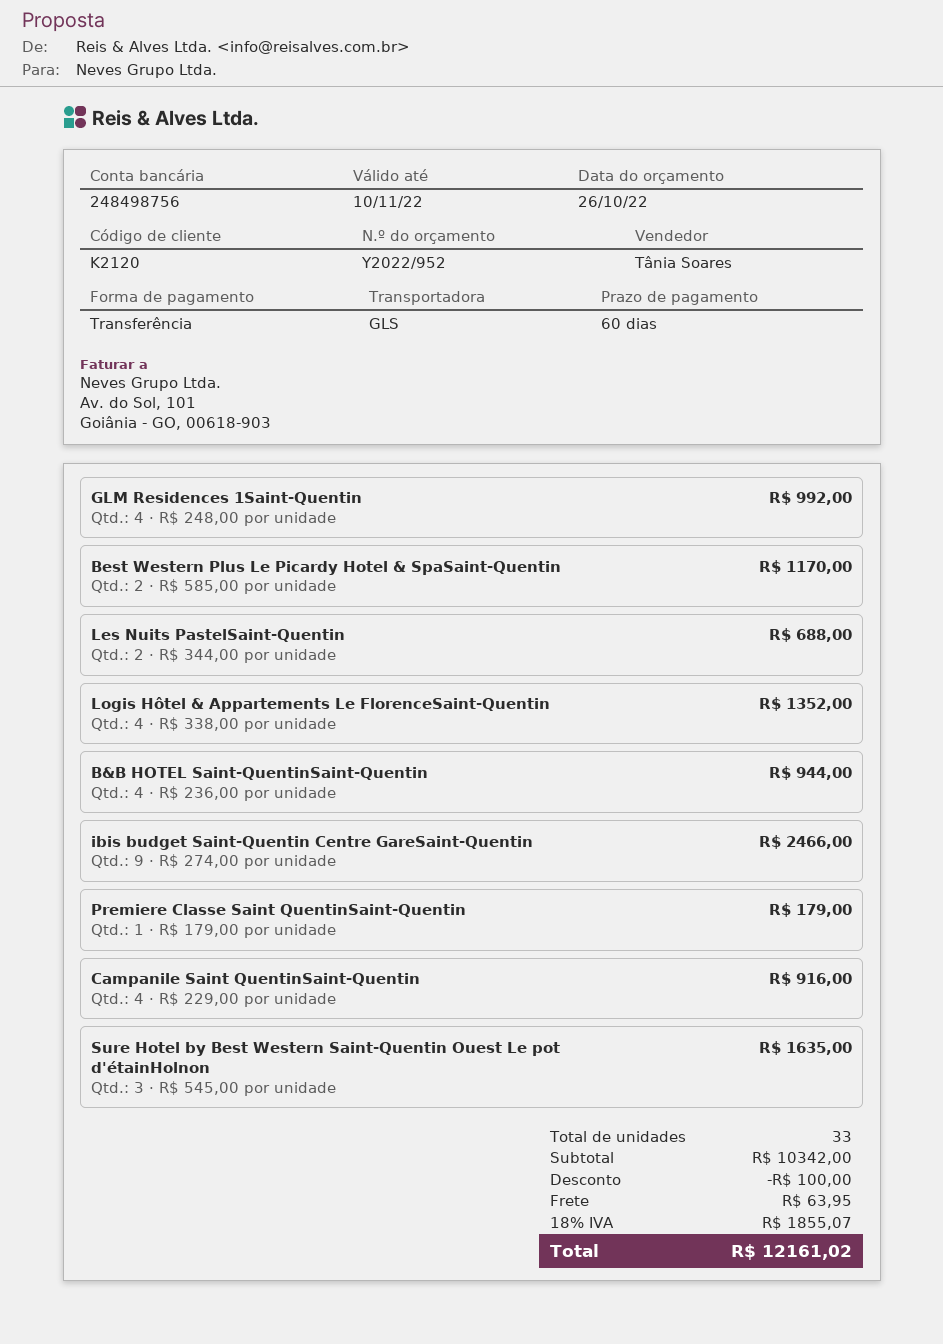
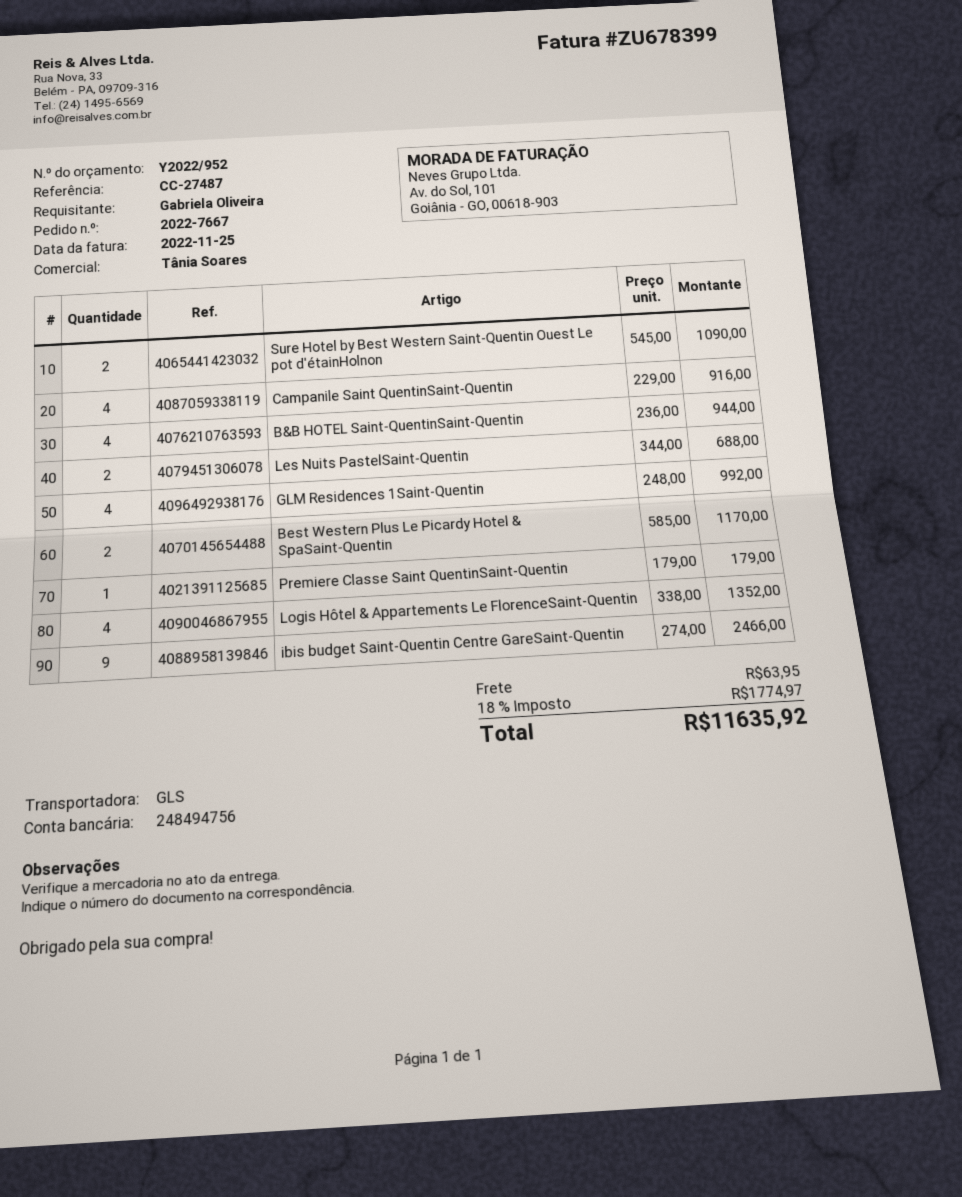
bank account: 248498756 -> 248494756
Sure Hotel by Best Western Saint-Quentin Ouest Le pot d'étainHolnon: 3 x 545.00 = 1635.00 -> 2 x 545.00 = 1090.00
discount: 100.00 -> none
tax: 18% = 1855.07 -> 18% = 1774.97
total: 12161.02 -> 11635.92

